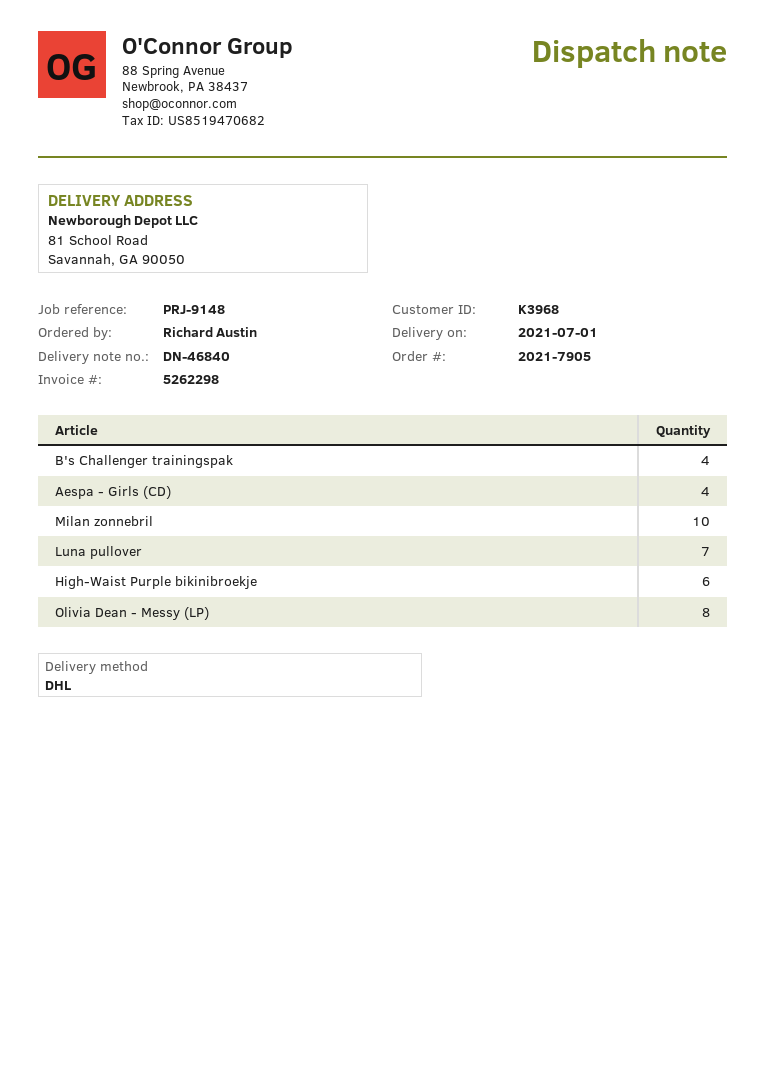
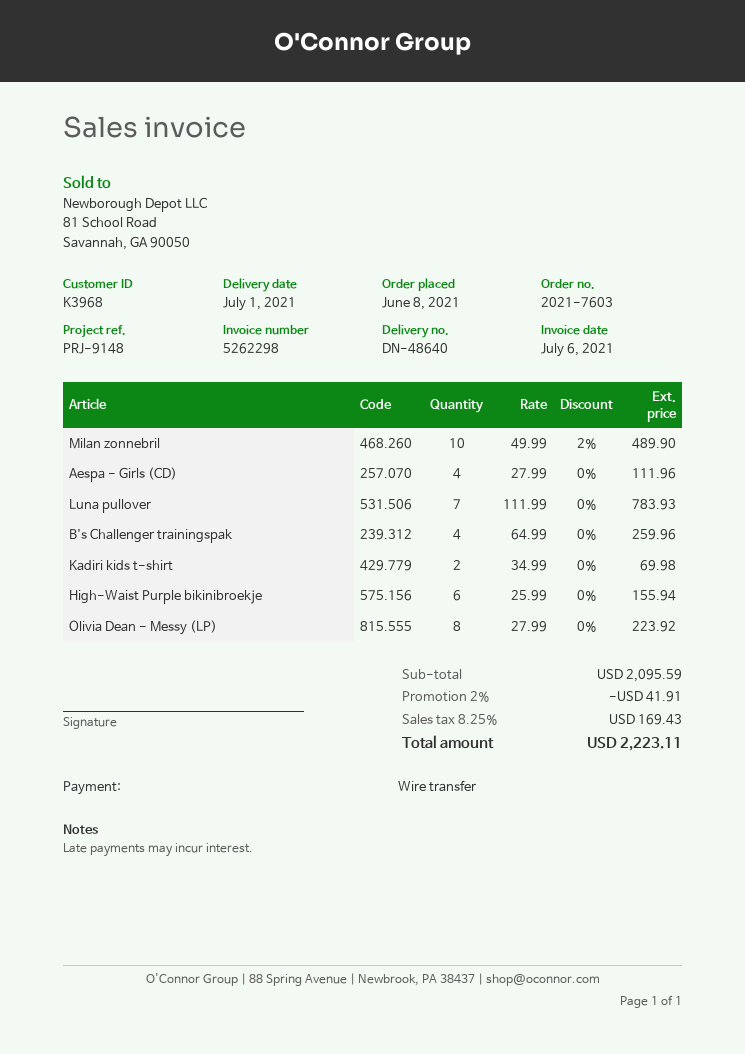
order number: 2021-7905 -> 2021-7603
delivery note number: DN-46840 -> DN-48640
Kadiri kids t-shirt: none -> 2

